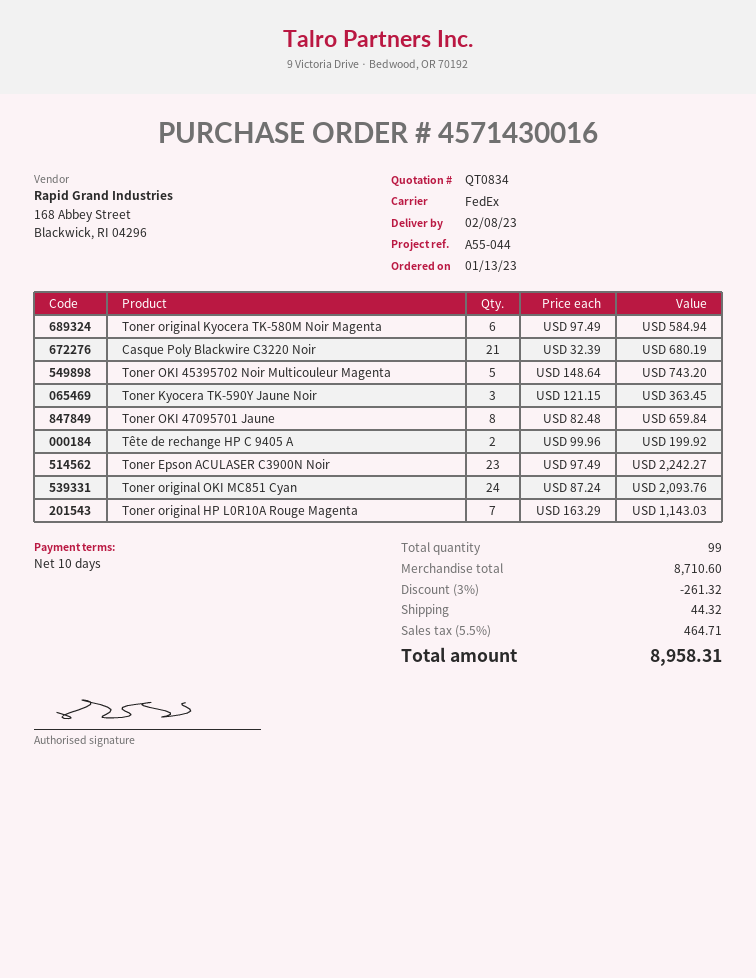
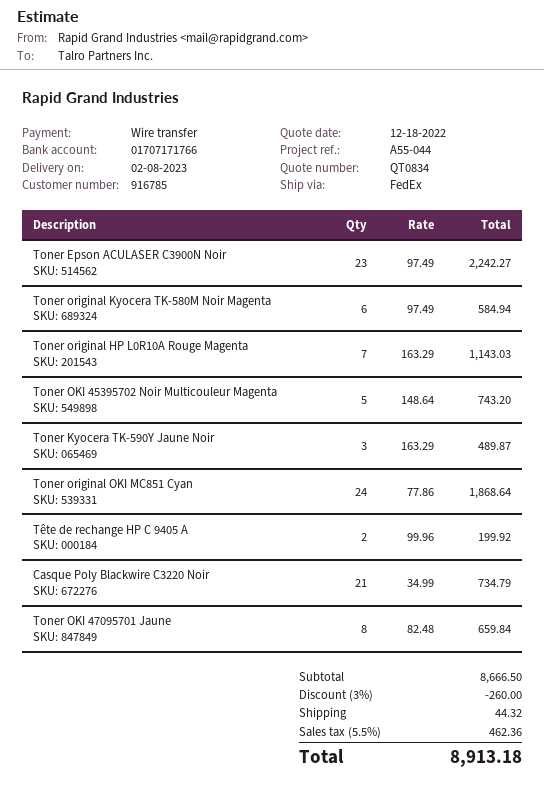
Casque Poly Blackwire C3220 Noir: 21 x 32.39 = 680.19 -> 21 x 34.99 = 734.79
Toner Kyocera TK-590Y Jaune Noir: 3 x 121.15 = 363.45 -> 3 x 163.29 = 489.87
Toner original OKI MC851 Cyan: 24 x 87.24 = 2093.76 -> 24 x 77.86 = 1868.64
subtotal: 8710.60 -> 8666.50
discount: 3% = 261.32 -> 3% = 260.00
tax: 5.5% = 464.71 -> 5.5% = 462.36
total: 8958.31 -> 8913.18

